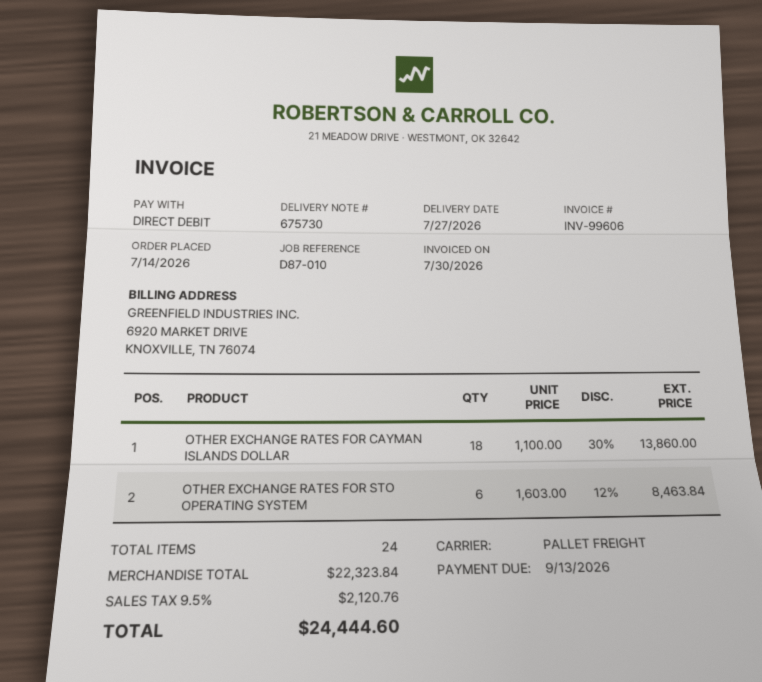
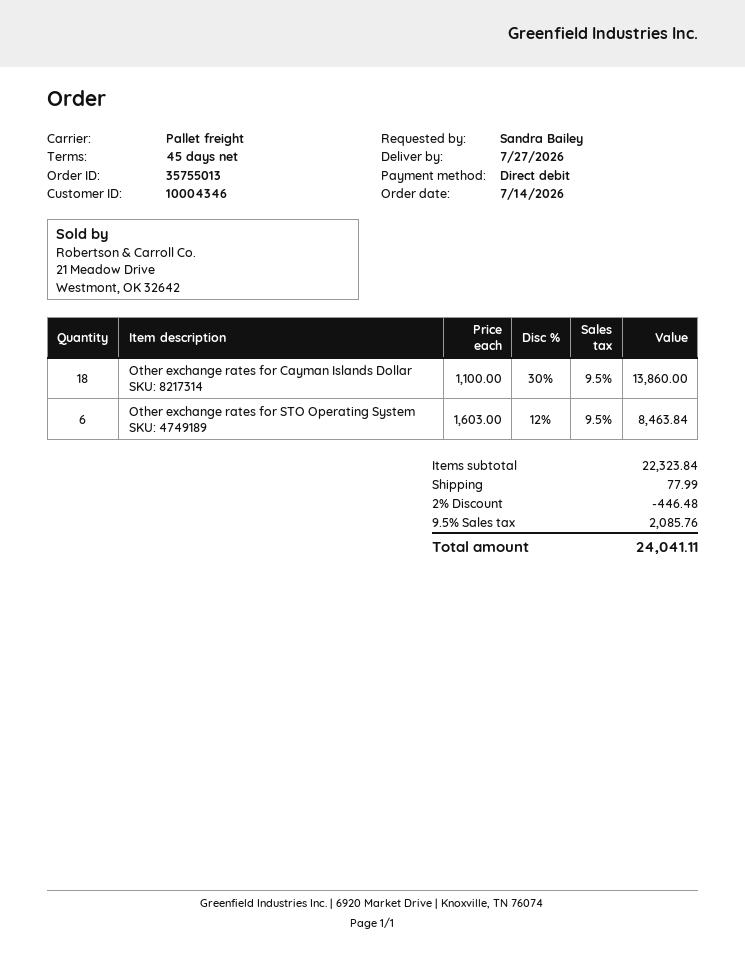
discount: none -> 2% = 446.48
shipping: none -> 77.99
tax: 9.5% = 2120.76 -> 9.5% = 2085.76
total: 24444.60 -> 24041.11

